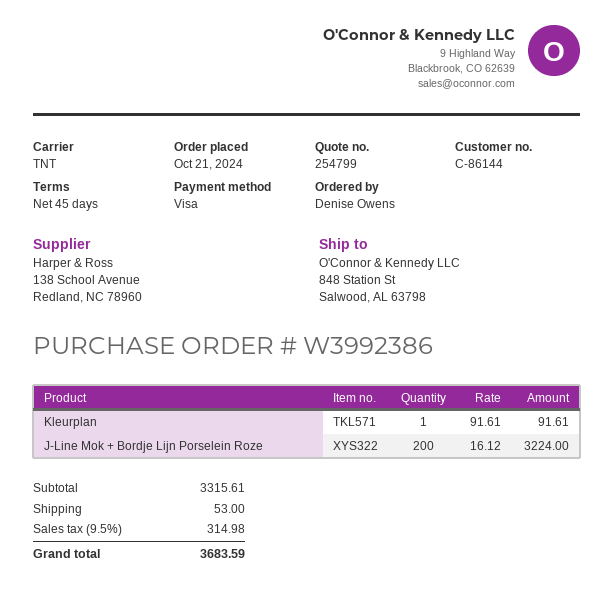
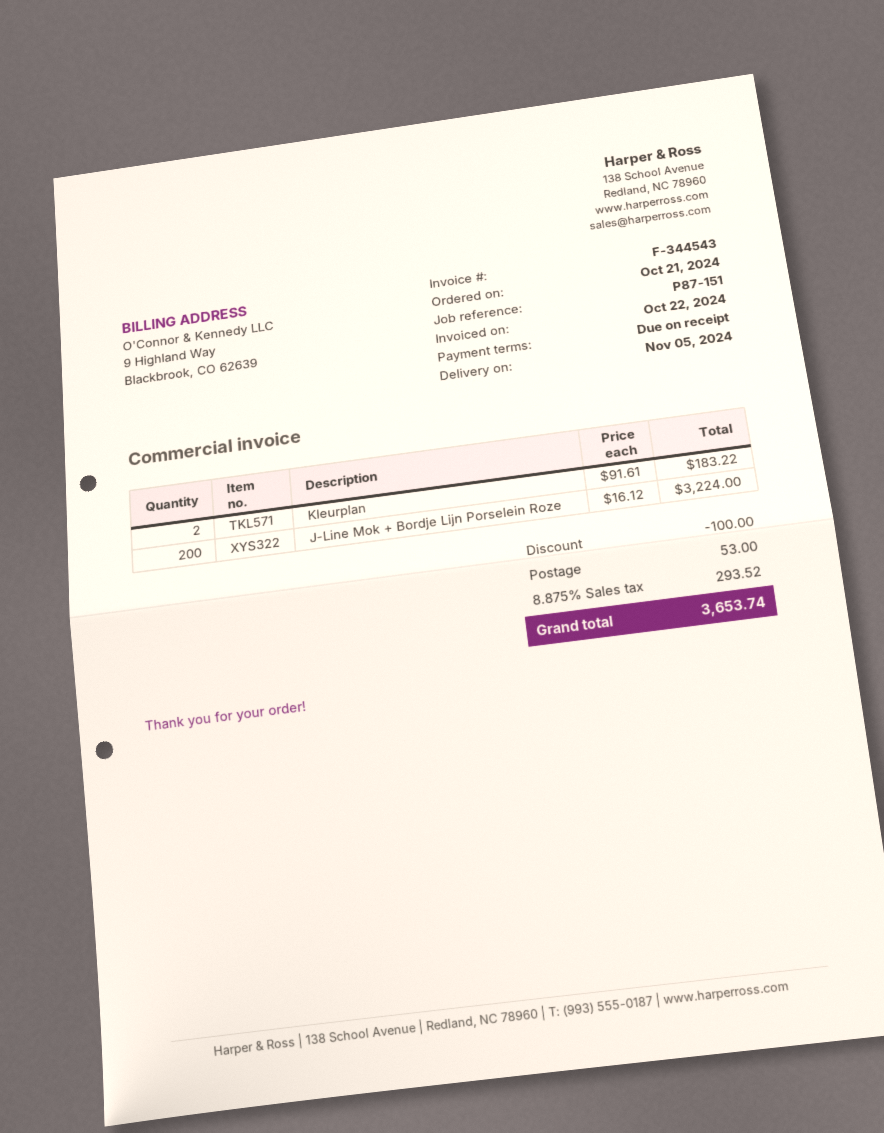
payment terms: 45 days -> on receipt
Kleurplan: 1 x 91.61 = 91.61 -> 2 x 91.61 = 183.22
discount: none -> 100.00
tax: 9.5% = 314.98 -> 8.875% = 293.52
total: 3683.59 -> 3653.74

